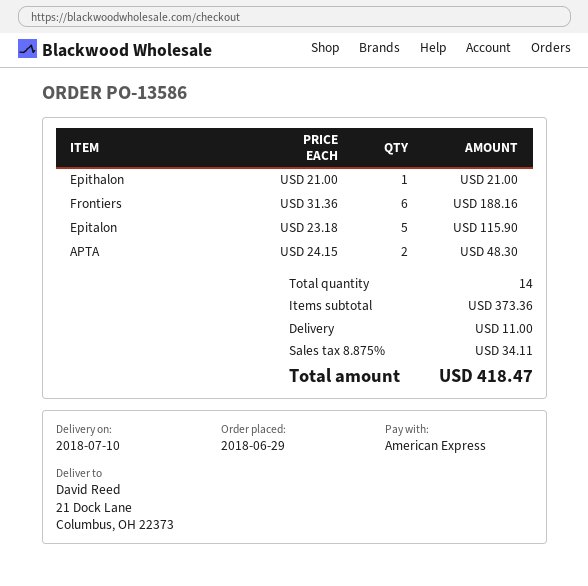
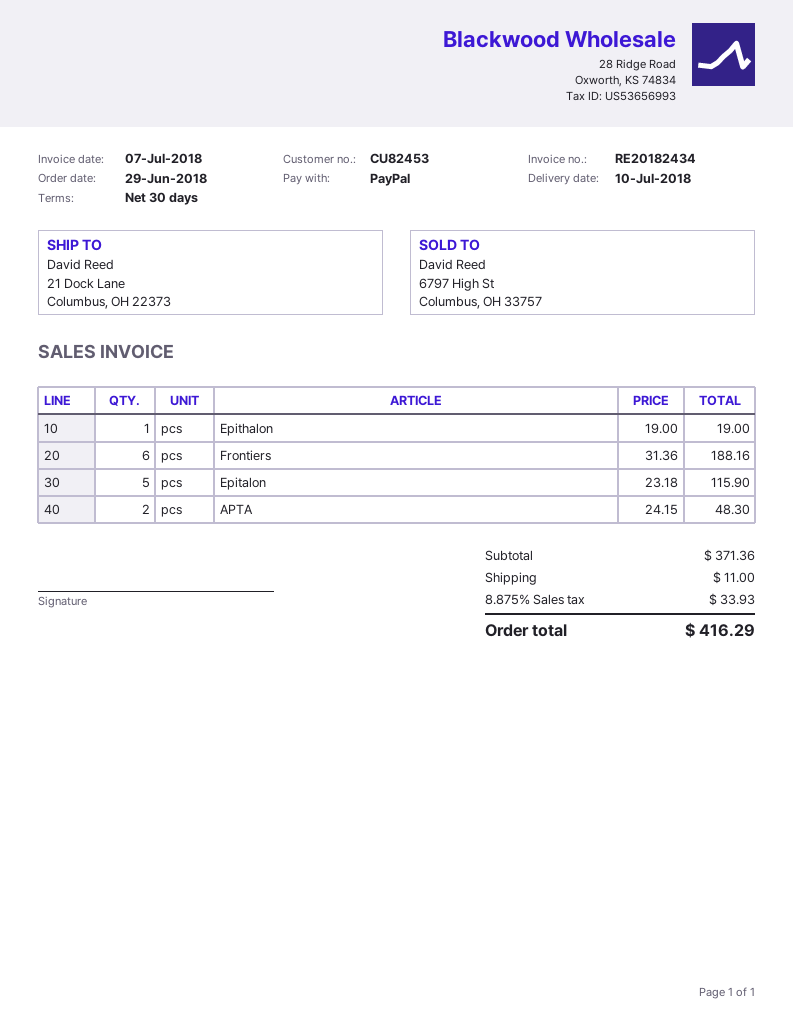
payment method: American Express -> PayPal
Epithalon: 1 x 21.00 = 21.00 -> 1 x 19.00 = 19.00
subtotal: 373.36 -> 371.36
tax: 8.875% = 34.11 -> 8.875% = 33.93
total: 418.47 -> 416.29

